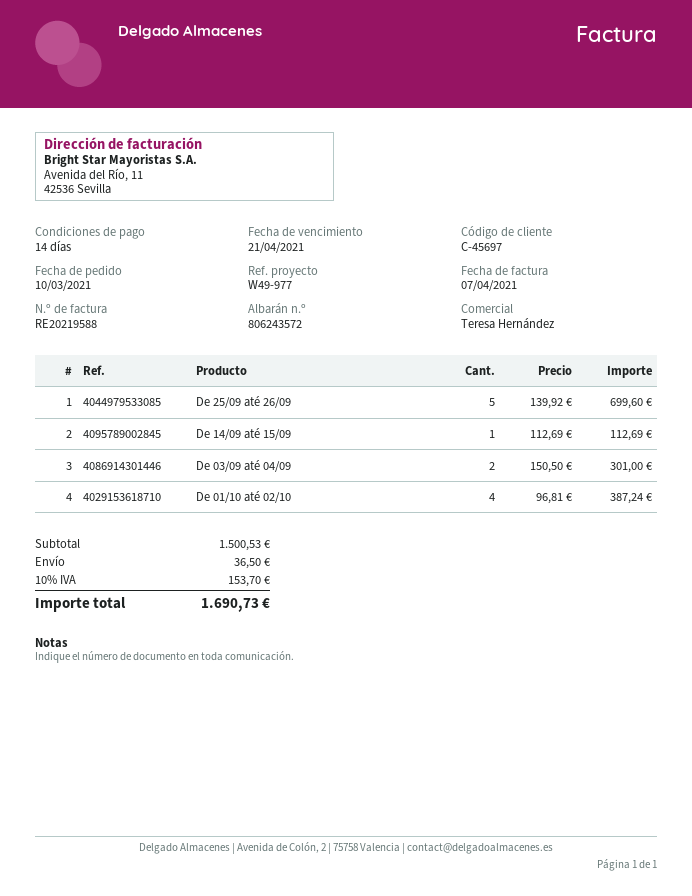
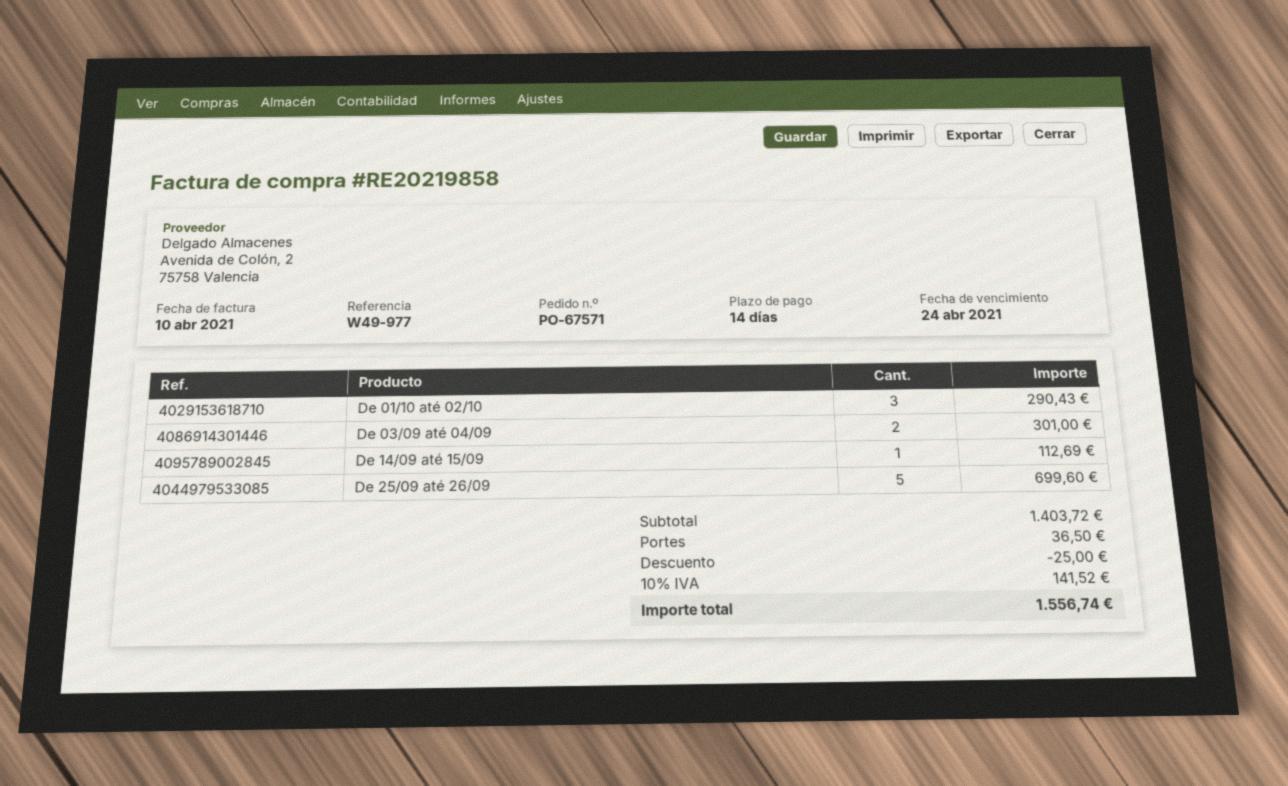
invoice number: RE20219588 -> RE20219858
invoice date: 2021-04-07 -> 2021-04-10
due date: 2021-04-21 -> 2021-04-24
De 01/10 até 02/10: 4 for 387.24 -> 3 for 290.43
subtotal: 1500.53 -> 1403.72
discount: none -> 25.00
tax: 10% = 153.70 -> 10% = 141.52
total: 1690.73 -> 1556.74

